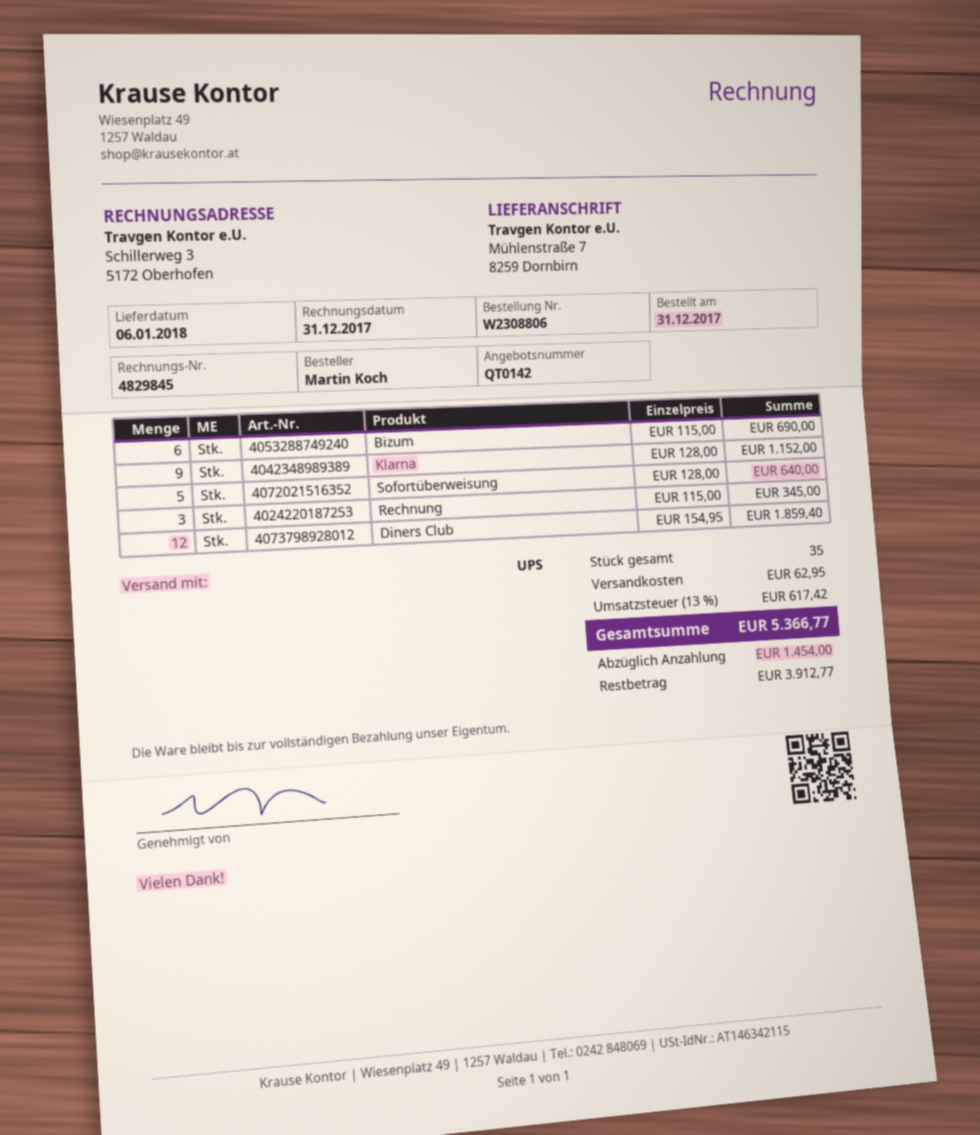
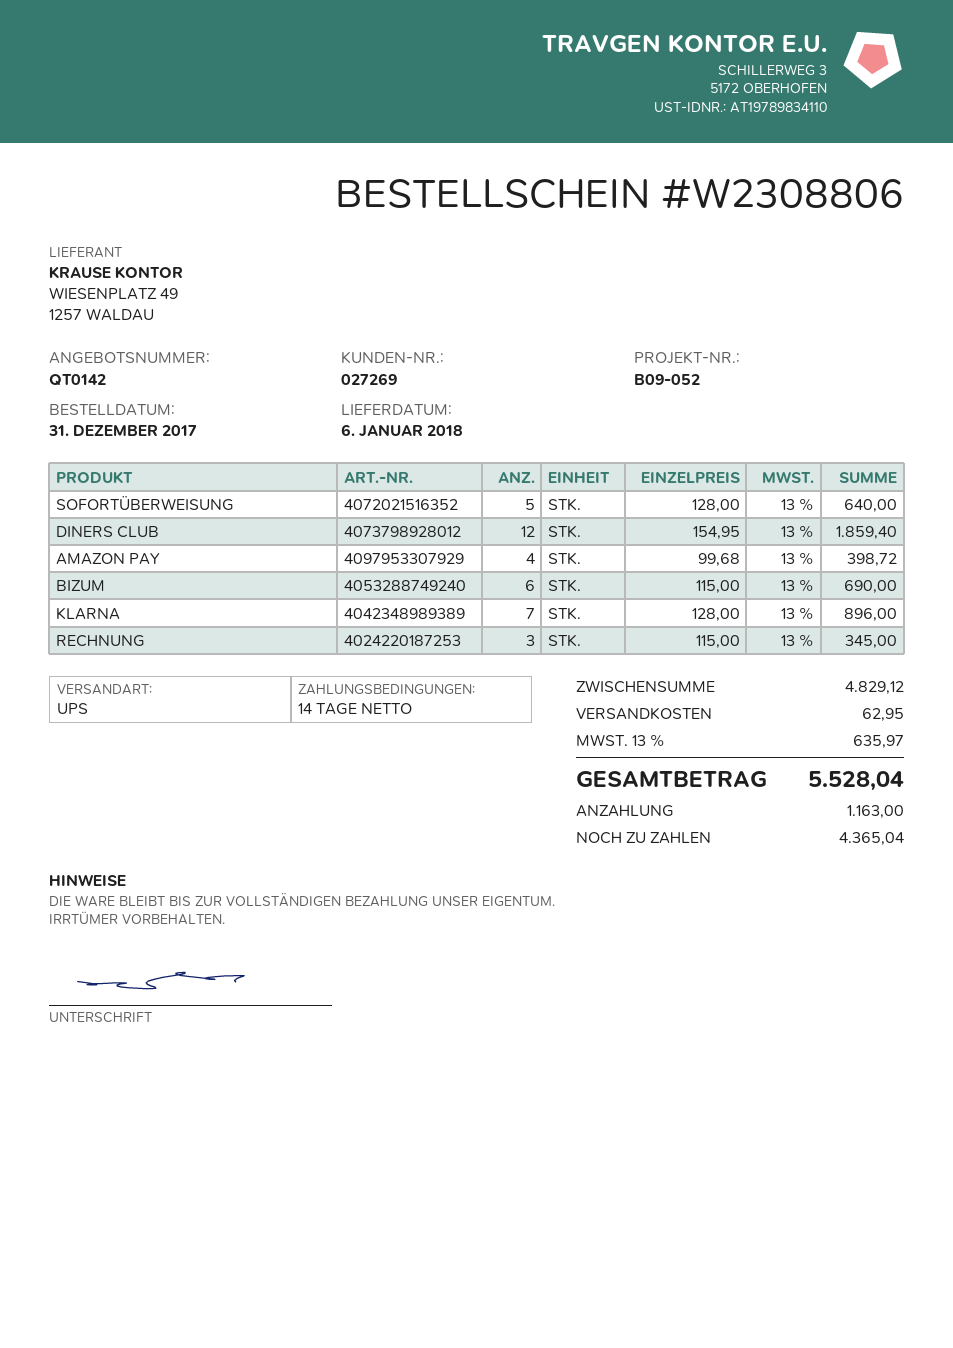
Klarna: 9 x 128.00 = 1152.00 -> 7 x 128.00 = 896.00
AMAZON PAY: none -> 4 x 99.68 = 398.72
tax: 13% = 617.42 -> 13% = 635.97
total: 5366.77 -> 5528.04
deposit: 1454.00 -> 1163.00
balance: 3912.77 -> 4365.04

